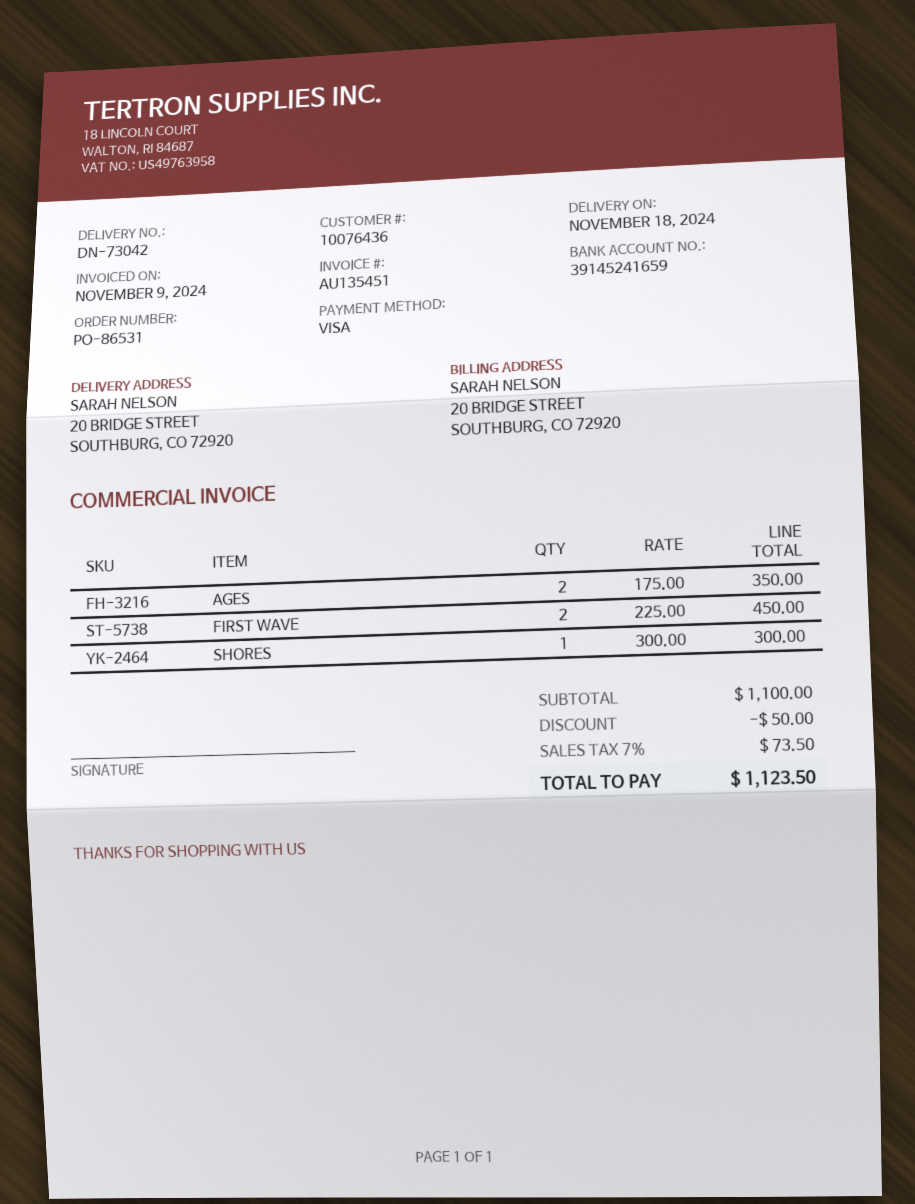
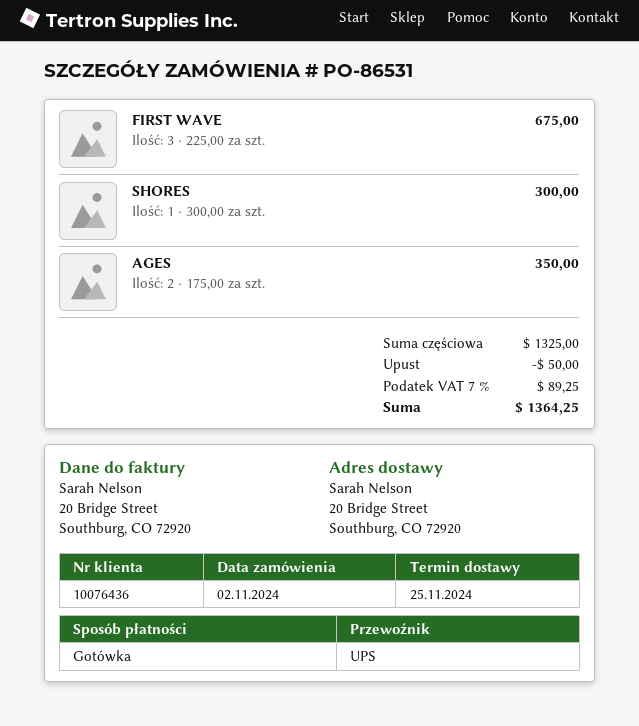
delivery date: 2024-11-18 -> 2024-11-25
payment method: Visa -> cash
FIRST WAVE: 2 x 225.00 = 450.00 -> 3 x 225.00 = 675.00
subtotal: 1100.00 -> 1325.00
tax: 7% = 73.50 -> 7% = 89.25
total: 1123.50 -> 1364.25

